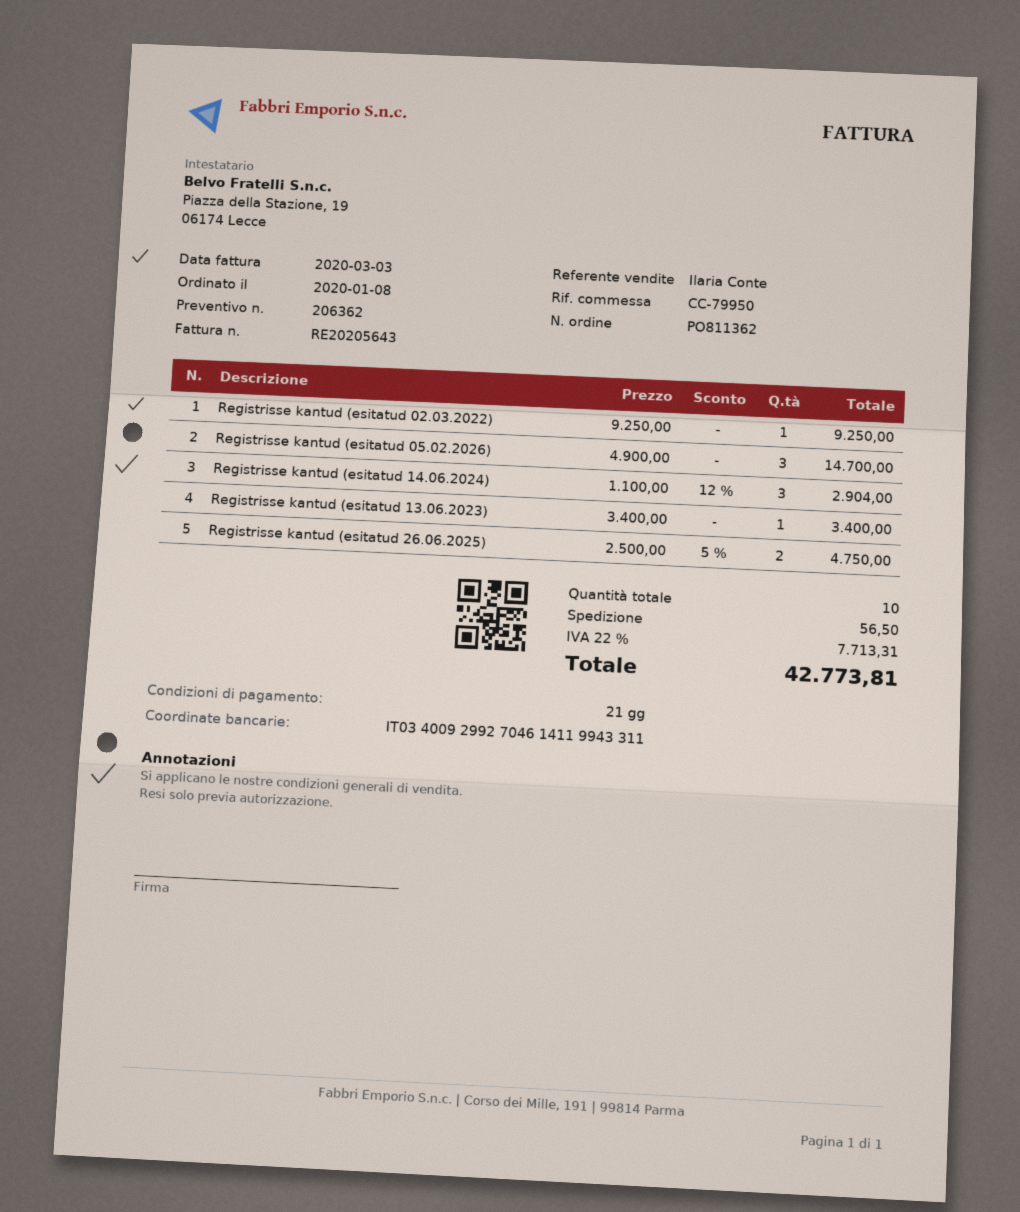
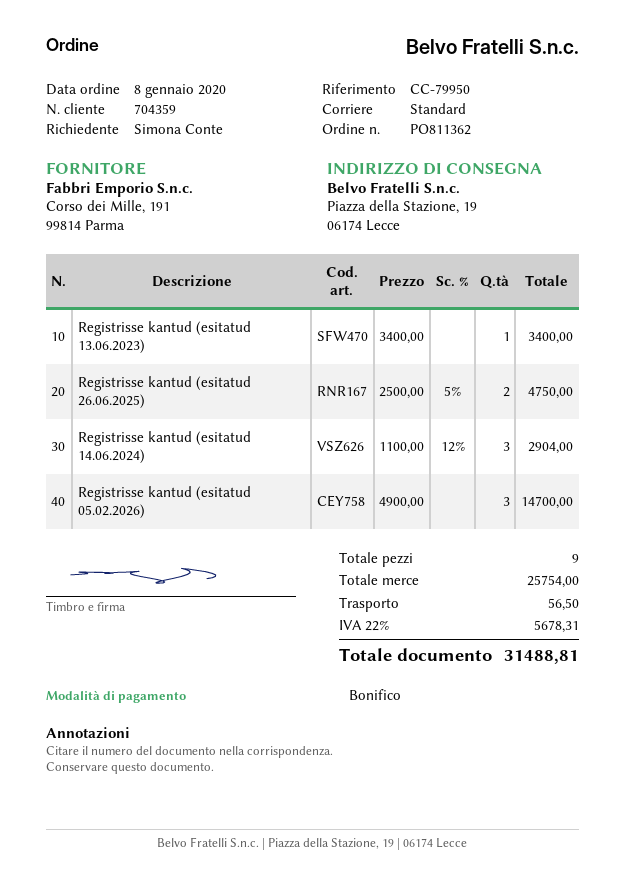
Registrisse kantud (esitatud 02.03.2022): 1 x 9250.00 = 9250.00 -> none
total quantity: 10 -> 9
tax: 22% = 7713.31 -> 22% = 5678.31
total: 42773.81 -> 31488.81

